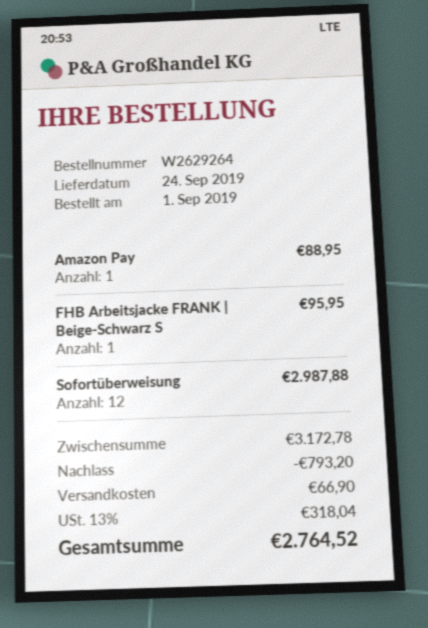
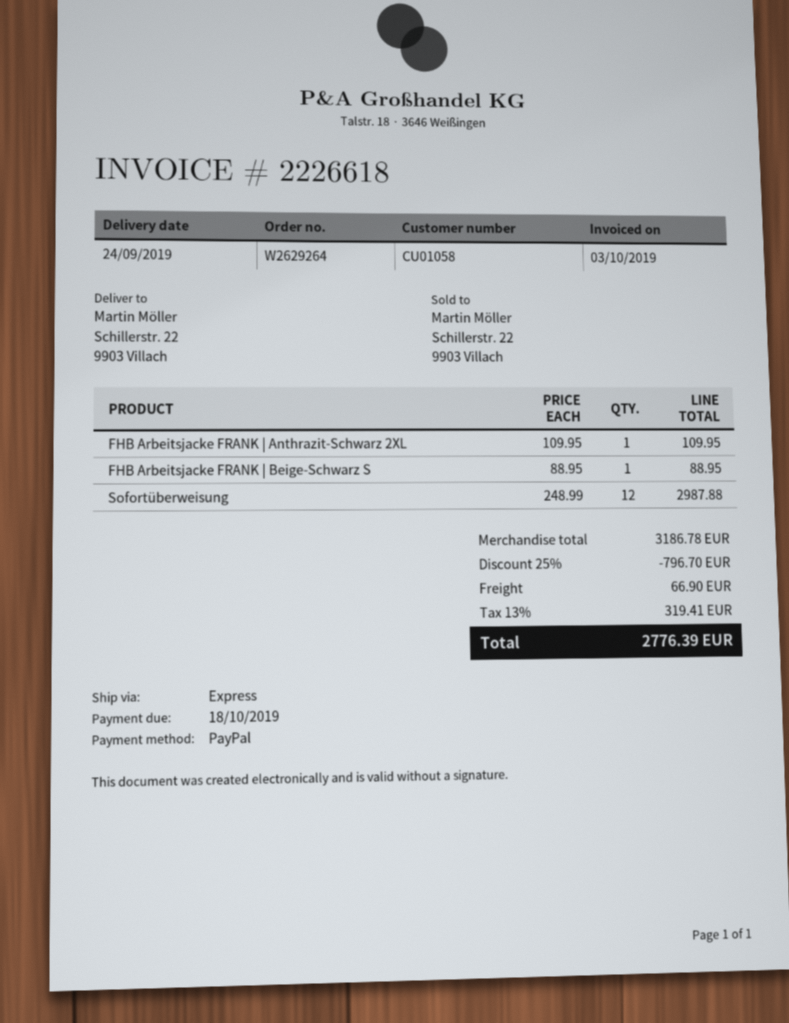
Amazon Pay: 1 for 88.95 -> none
FHB Arbeitsjacke FRANK | Beige-Schwarz S: 1 for 95.95 -> 1 for 88.95
FHB Arbeitsjacke FRANK | Anthrazit-Schwarz 2XL: none -> 1 for 109.95
subtotal: 3172.78 -> 3186.78
discount: 793.20 -> 796.70
tax: 13% = 318.04 -> 13% = 319.41
total: 2764.52 -> 2776.39

